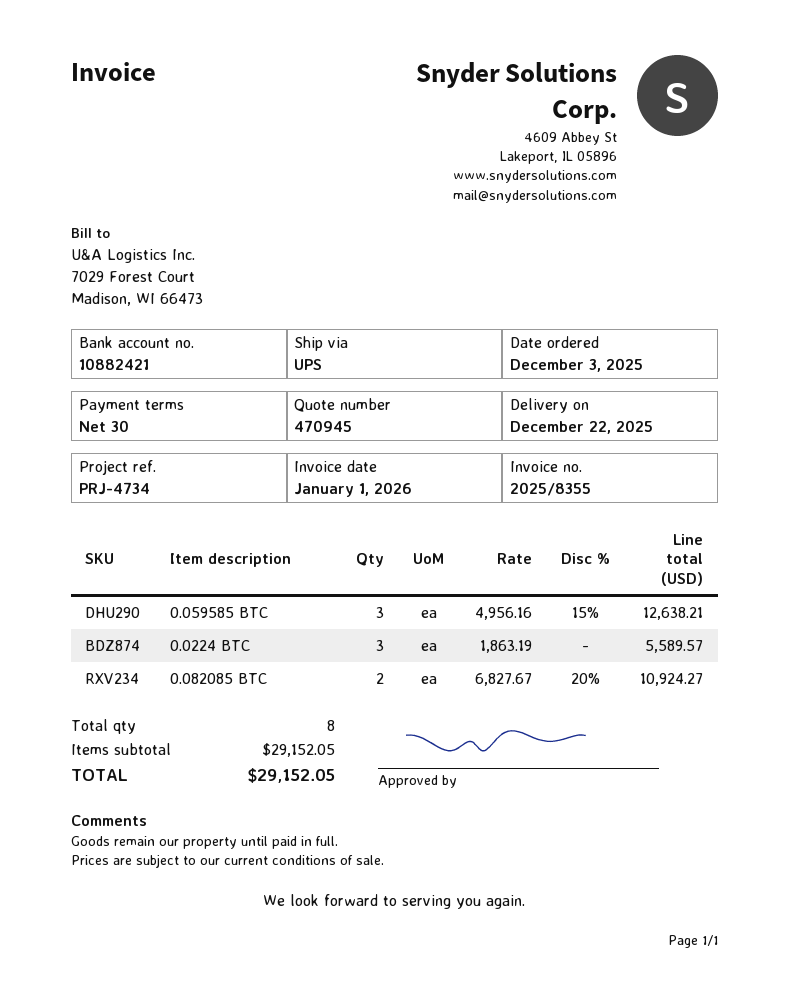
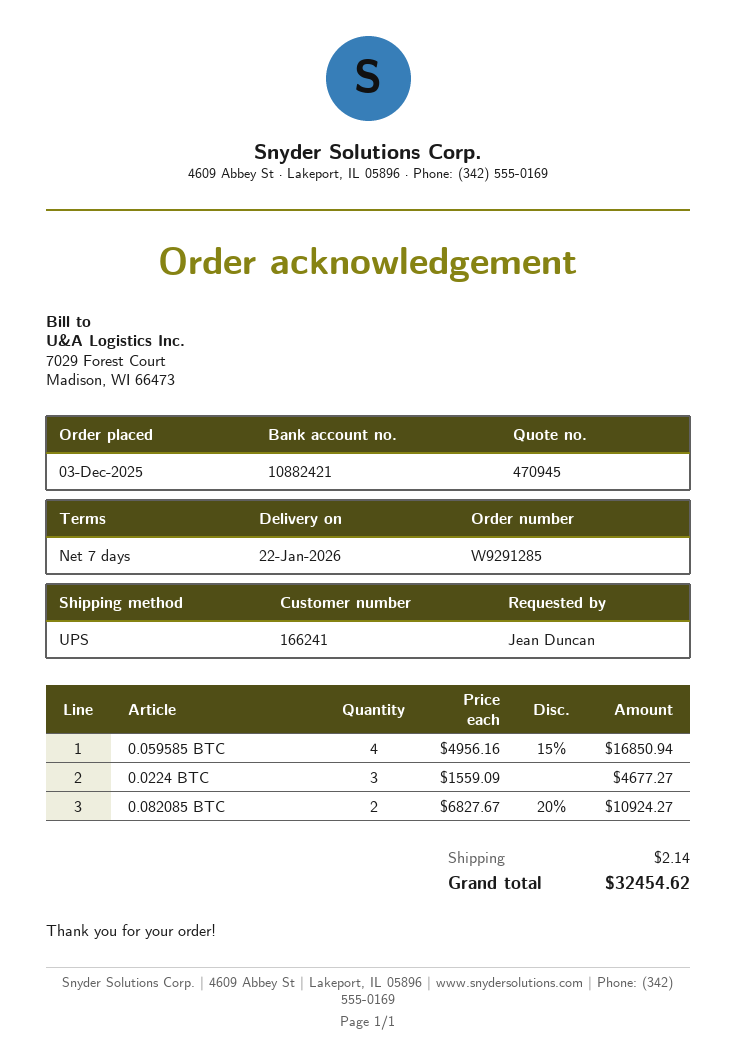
delivery date: 2025-12-22 -> 2026-01-22
payment terms: 30 days -> 7 days
0.059585 BTC: 3 x 4956.16 - 15% = 12638.21 -> 4 x 4956.16 - 15% = 16850.94
0.0224 BTC: 3 x 1863.19 = 5589.57 -> 3 x 1559.09 = 4677.27
shipping: none -> 2.14
total: 29152.05 -> 32454.62

